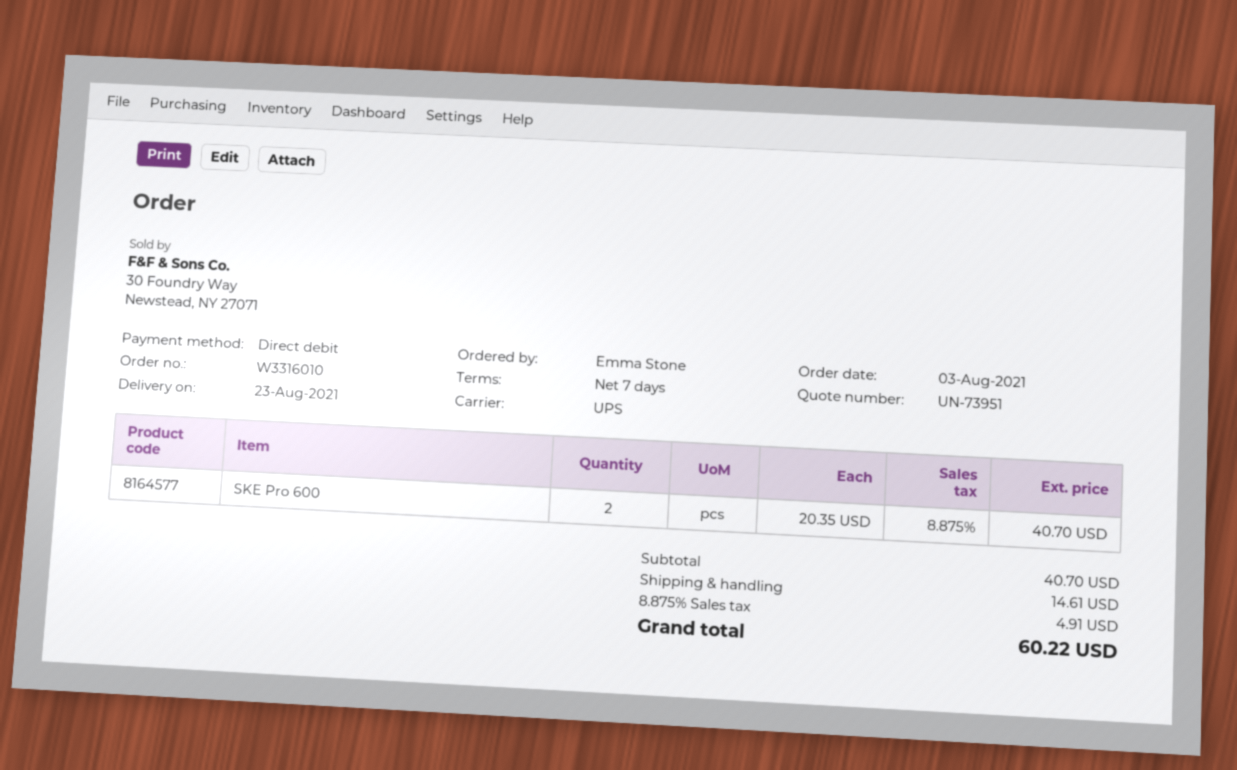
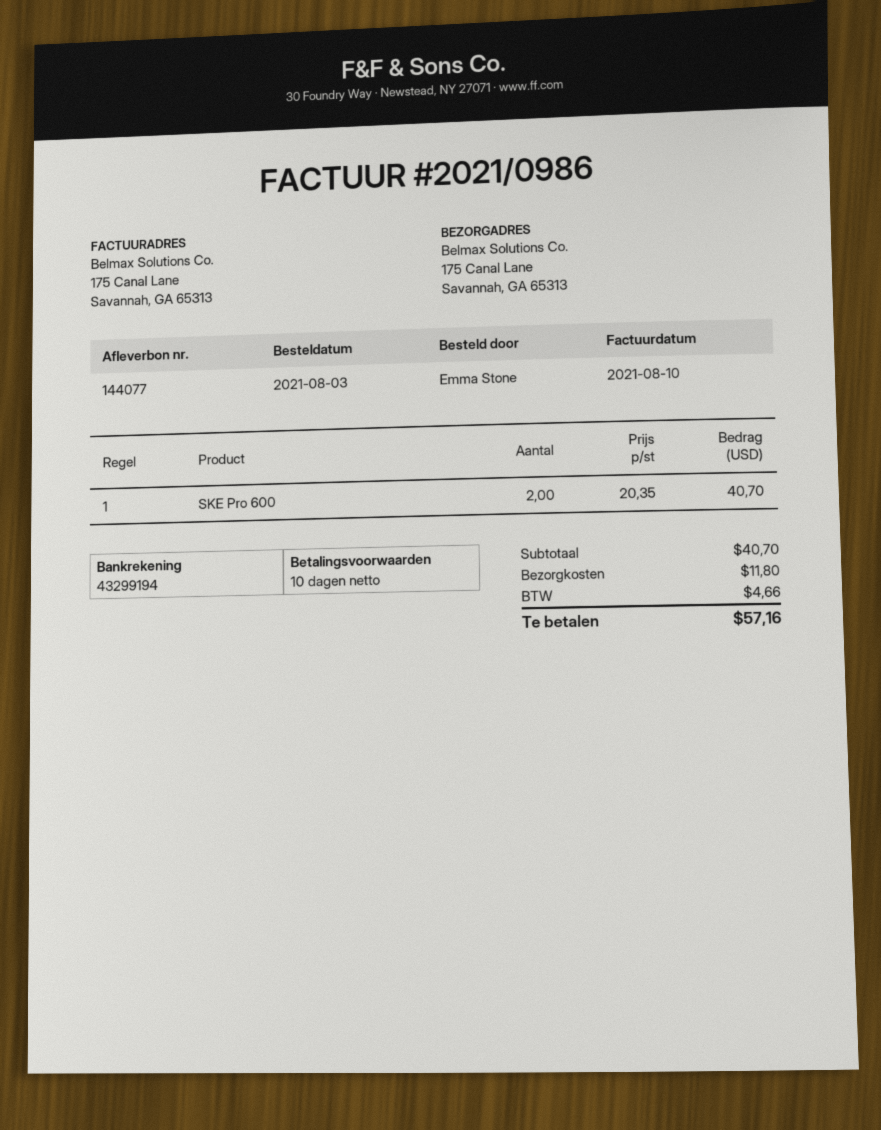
payment terms: 7 days -> 10 days
shipping: 14.61 -> 11.80
tax: 4.91 -> 4.66
total: 60.22 -> 57.16

